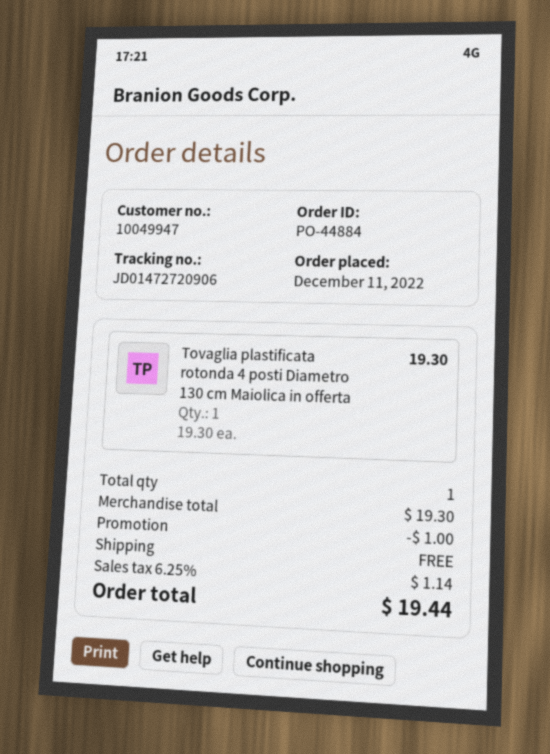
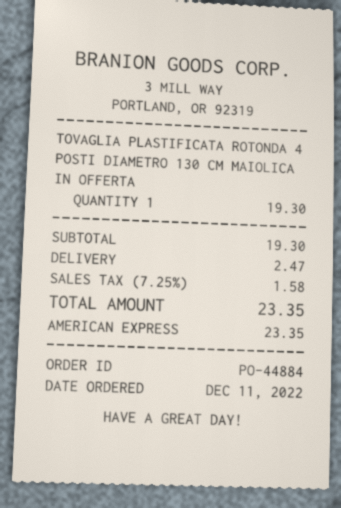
discount: 1.00 -> none
shipping: 0.00 -> 2.47
tax: 6.25% = 1.14 -> 7.25% = 1.58
total: 19.44 -> 23.35

